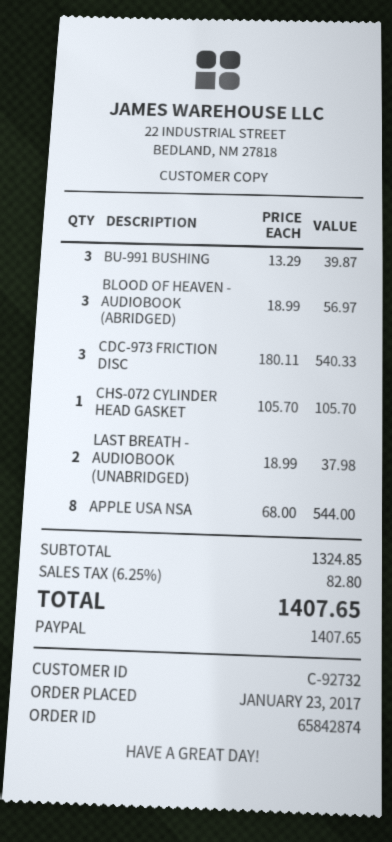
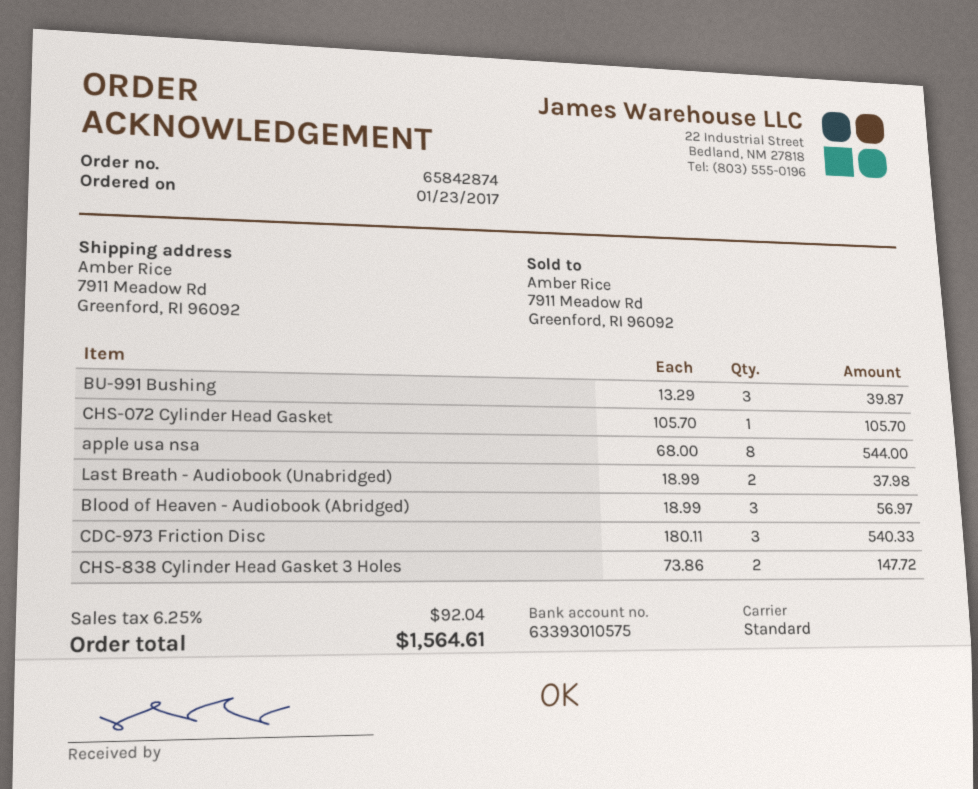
CHS-838 Cylinder Head Gasket 3 Holes: none -> 2 x 73.86 = 147.72
tax: 6.25% = 82.80 -> 6.25% = 92.04
total: 1407.65 -> 1564.61

